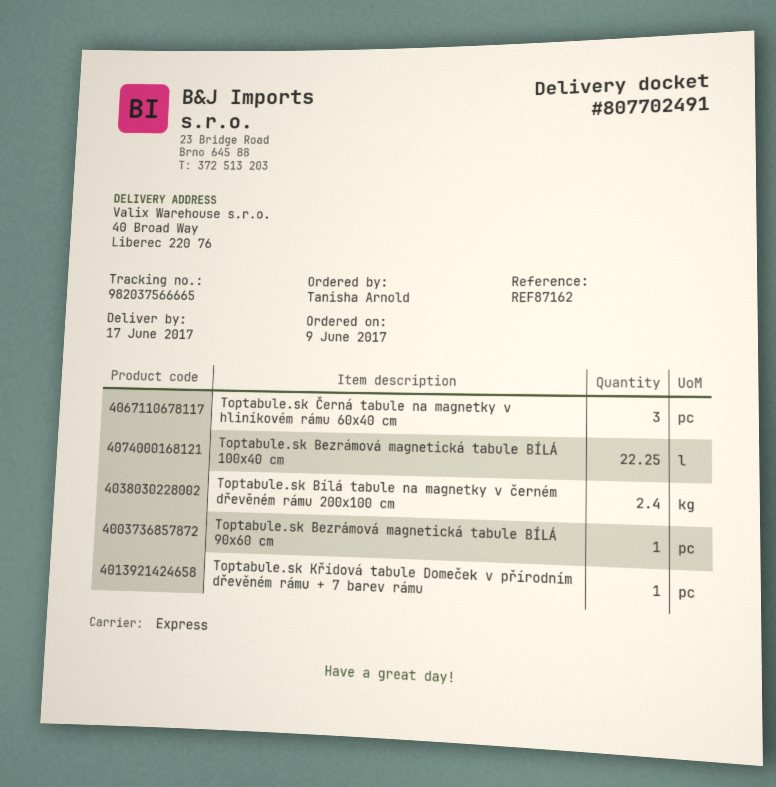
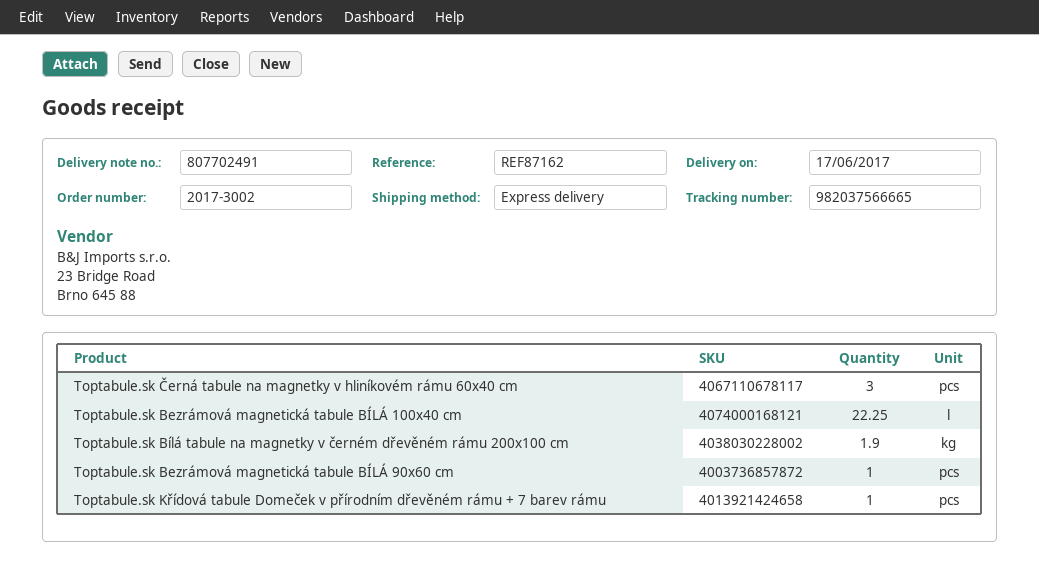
Toptabule.sk Bílá tabule na magnetky v černém dřevěném rámu 200x100 cm: 2.4 -> 1.9

